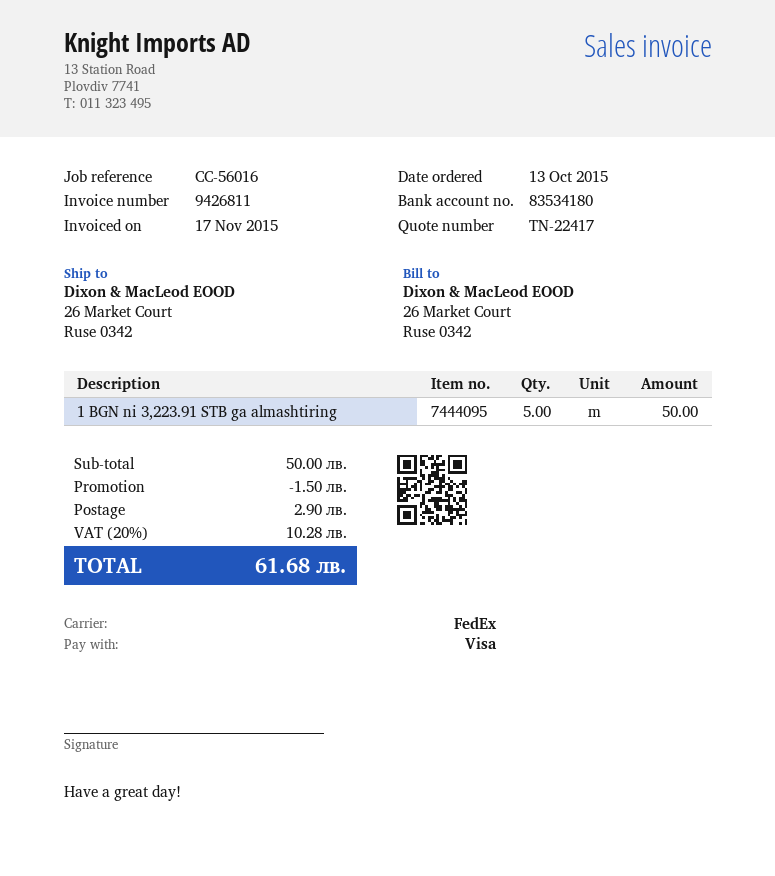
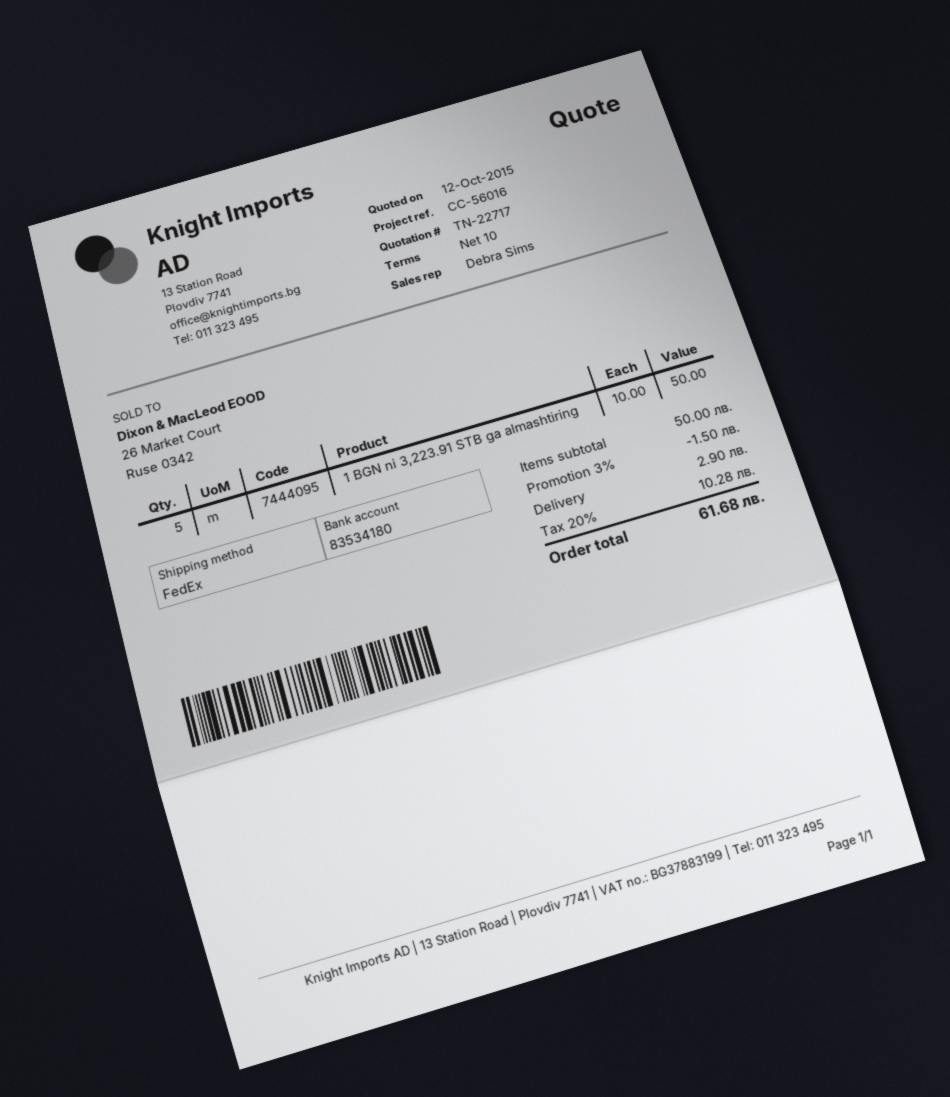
quote number: TN-22417 -> TN-22717

